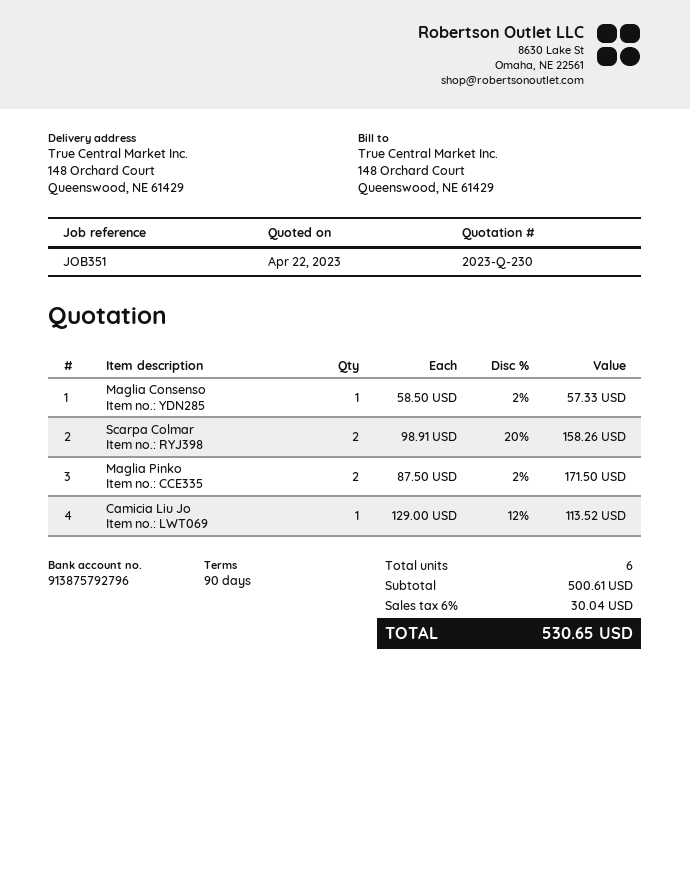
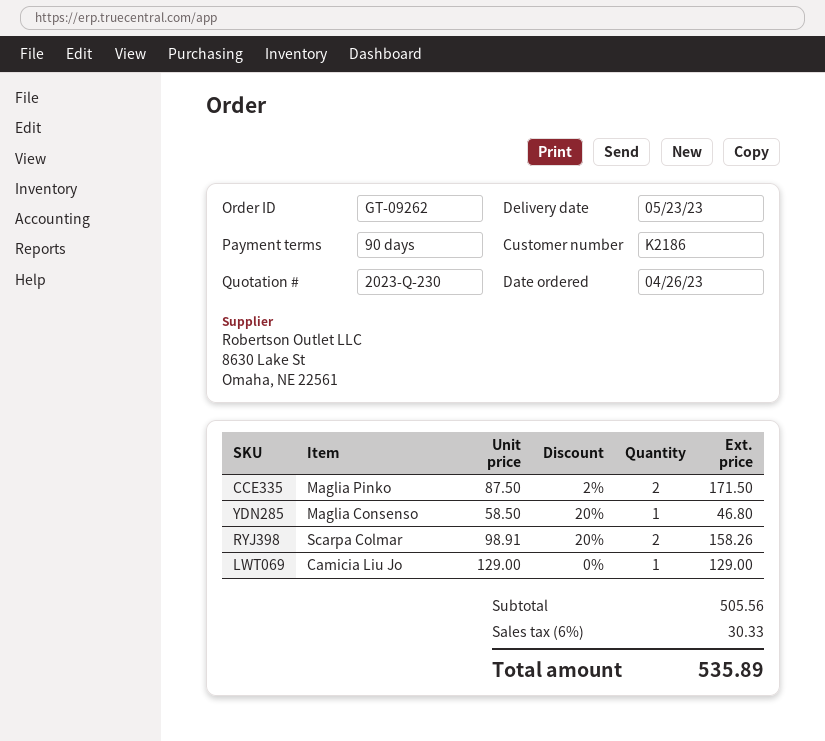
Maglia Consenso: 1 x 58.50 - 2% = 57.33 -> 1 x 58.50 - 20% = 46.80
Camicia Liu Jo: 1 x 129.00 - 12% = 113.52 -> 1 x 129.00 = 129.00
subtotal: 500.61 -> 505.56
tax: 6% = 30.04 -> 6% = 30.33
total: 530.65 -> 535.89

